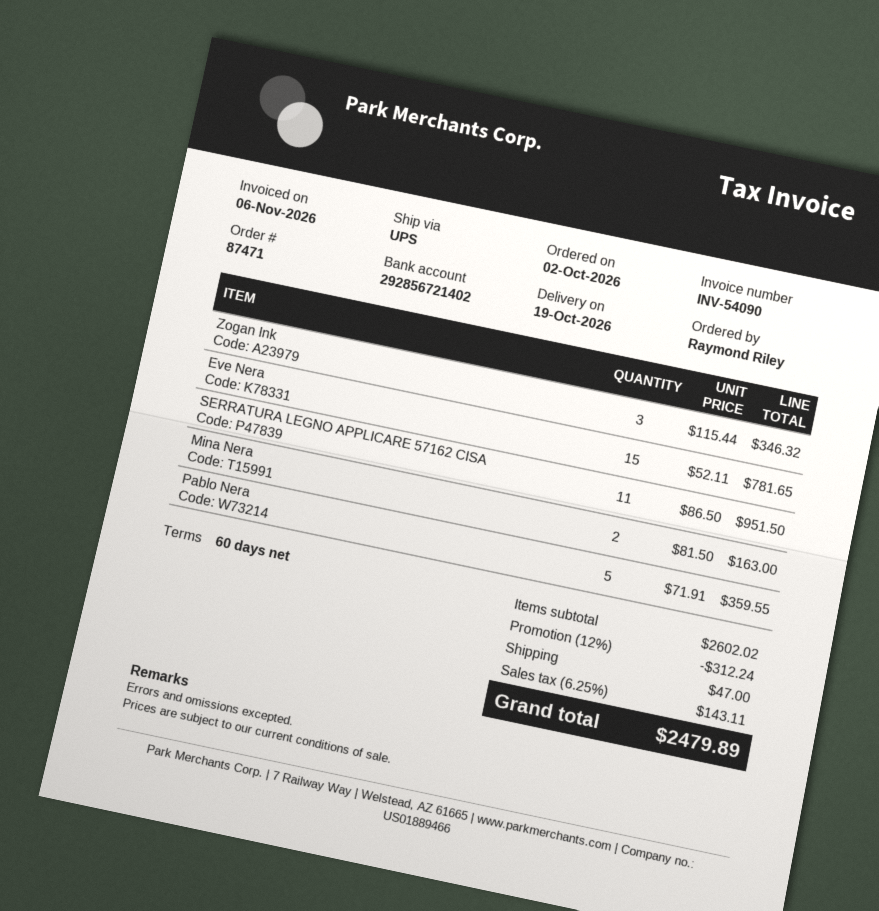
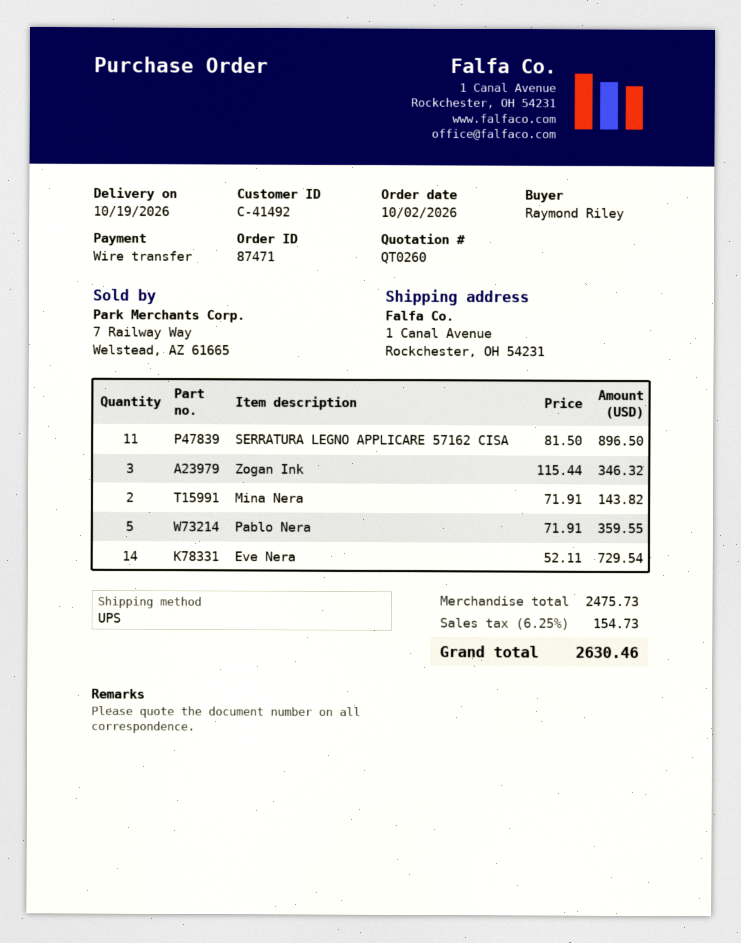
Eve Nera: 15 x 52.11 = 781.65 -> 14 x 52.11 = 729.54
SERRATURA LEGNO APPLICARE 57162 CISA: 11 x 86.50 = 951.50 -> 11 x 81.50 = 896.50
Mina Nera: 2 x 81.50 = 163.00 -> 2 x 71.91 = 143.82
subtotal: 2602.02 -> 2475.73
discount: 12% = 312.24 -> none
shipping: 47.00 -> none
tax: 6.25% = 143.11 -> 6.25% = 154.73
total: 2479.89 -> 2630.46

